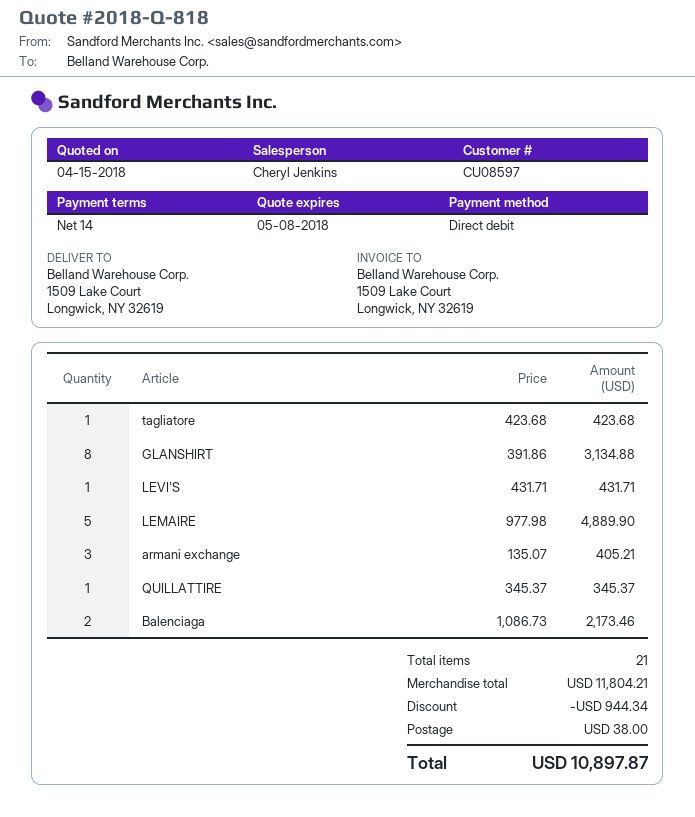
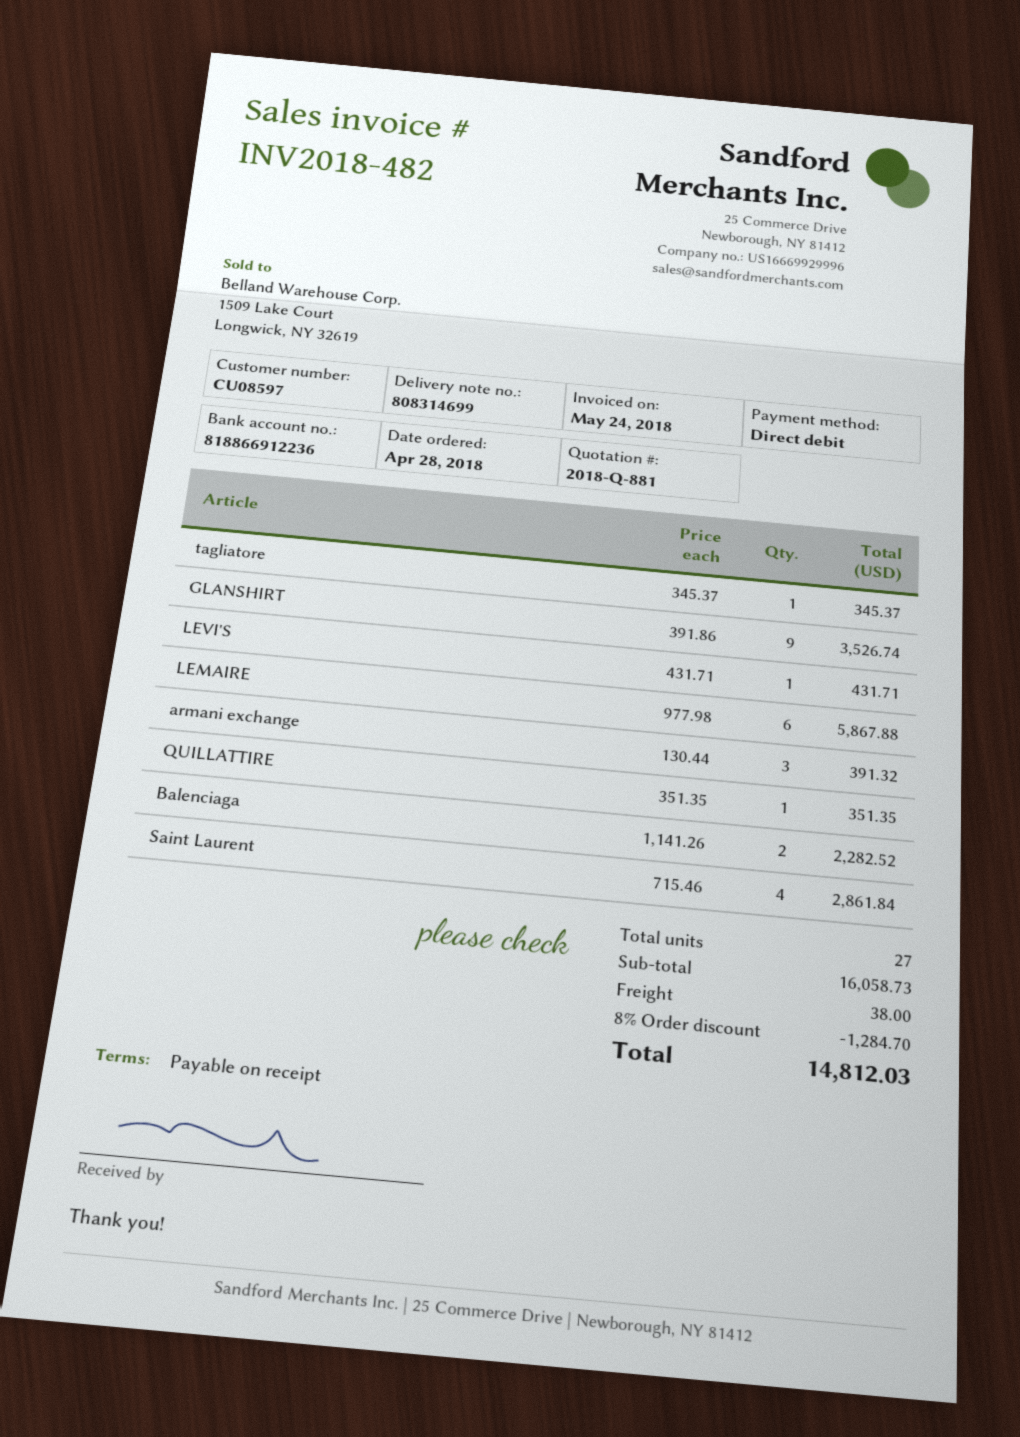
quote number: 2018-Q-818 -> 2018-Q-881
payment terms: 14 days -> on receipt
tagliatore: 1 x 423.68 = 423.68 -> 1 x 345.37 = 345.37
GLANSHIRT: 8 x 391.86 = 3134.88 -> 9 x 391.86 = 3526.74
LEMAIRE: 5 x 977.98 = 4889.90 -> 6 x 977.98 = 5867.88
armani exchange: 3 x 135.07 = 405.21 -> 3 x 130.44 = 391.32
QUILLATTIRE: 1 x 345.37 = 345.37 -> 1 x 351.35 = 351.35
Balenciaga: 2 x 1086.73 = 2173.46 -> 2 x 1141.26 = 2282.52
Saint Laurent: none -> 4 x 715.46 = 2861.84
total quantity: 21 -> 27
subtotal: 11804.21 -> 16058.73
discount: 944.34 -> 1284.70
total: 10897.87 -> 14812.03

